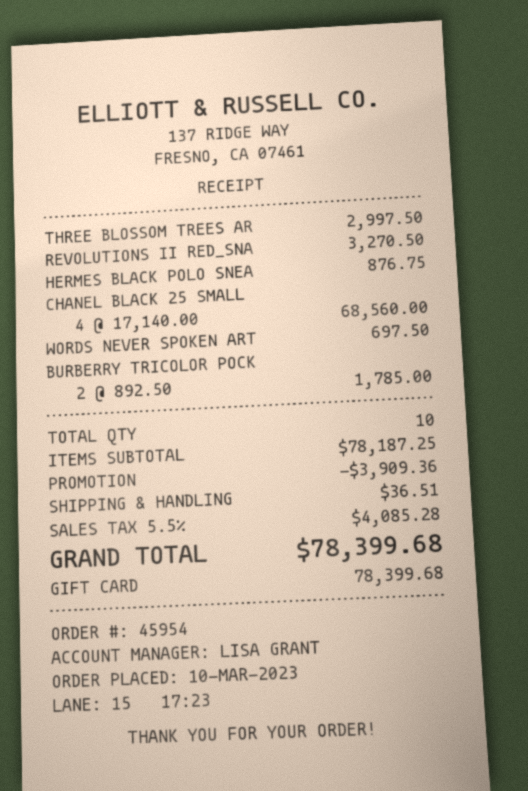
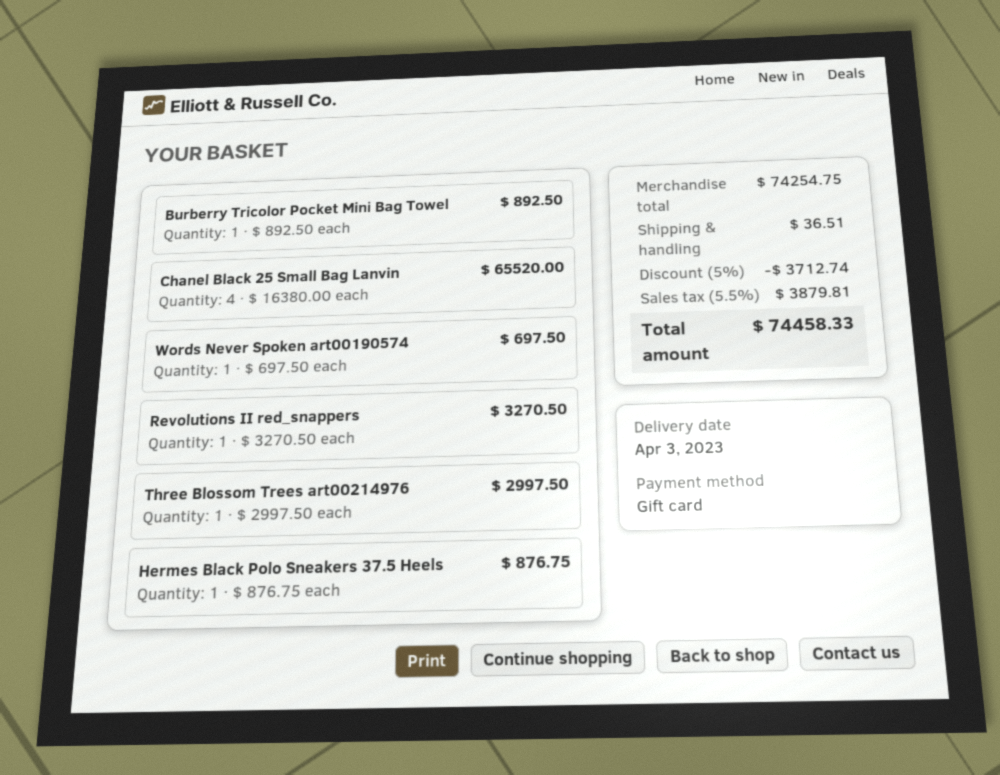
CHANEL BLACK 25 SMALL: 4 x 17140.00 = 68560.00 -> 4 x 16380.00 = 65520.00
BURBERRY TRICOLOR POCK: 2 x 892.50 = 1785.00 -> 1 x 892.50 = 892.50
subtotal: 78187.25 -> 74254.75
discount: 3909.36 -> 3712.74
tax: 5.5% = 4085.28 -> 5.5% = 3879.81
total: 78399.68 -> 74458.33

